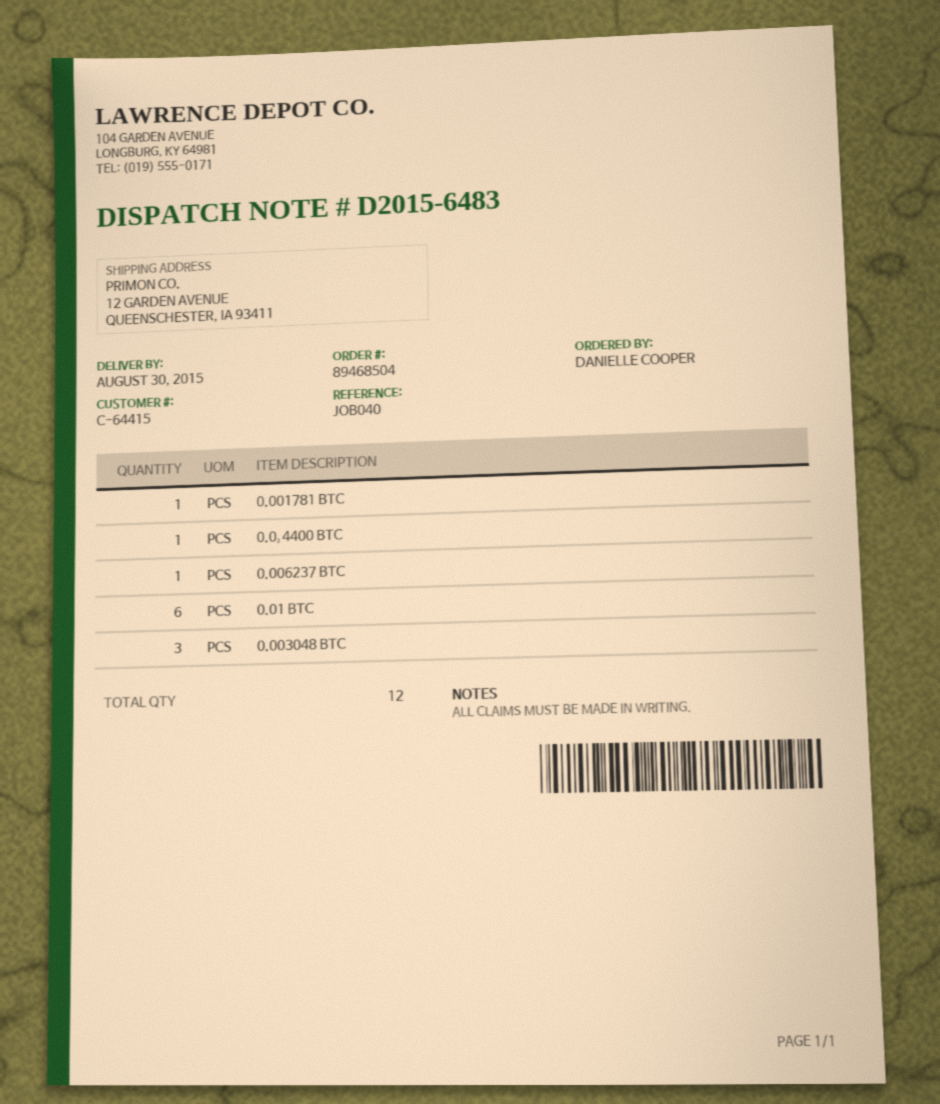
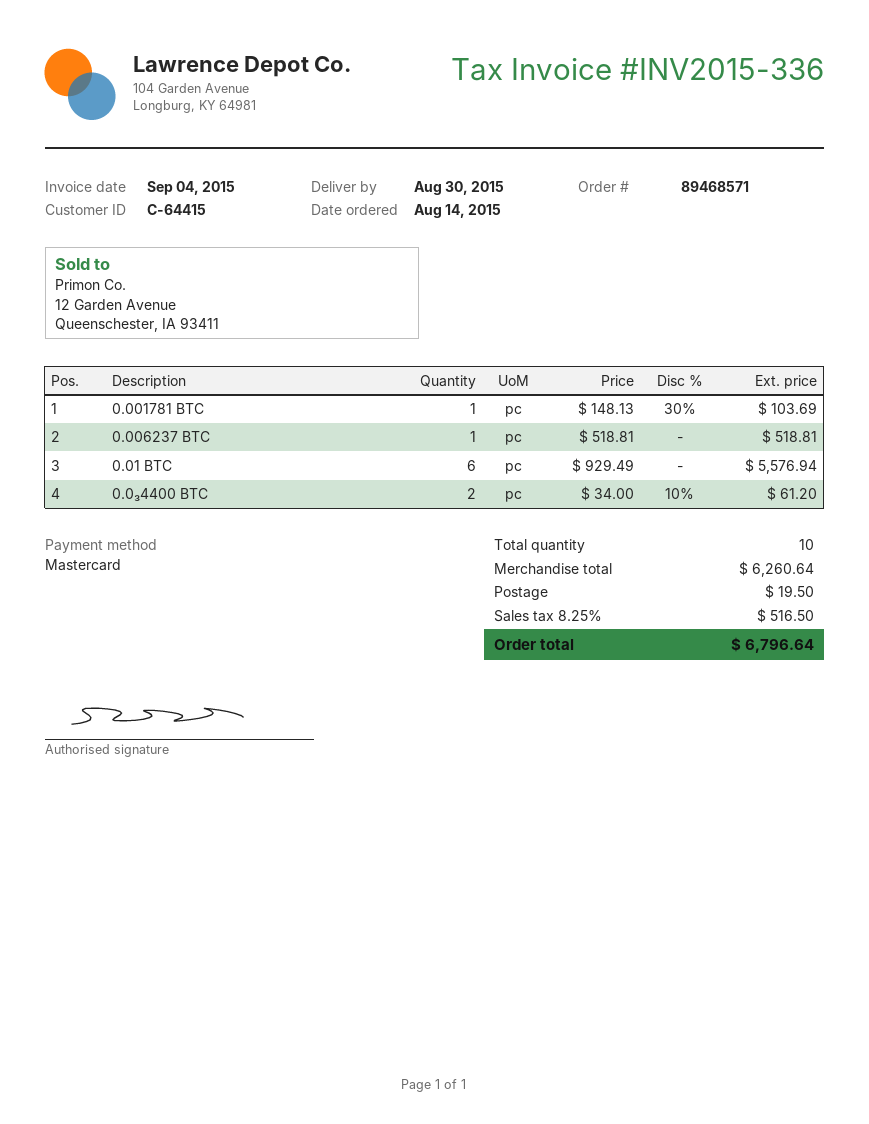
order number: 89468504 -> 89468571
0.0₃4400 BTC: 1 -> 2
0.003048 BTC: 3 -> none
total quantity: 12 -> 10

